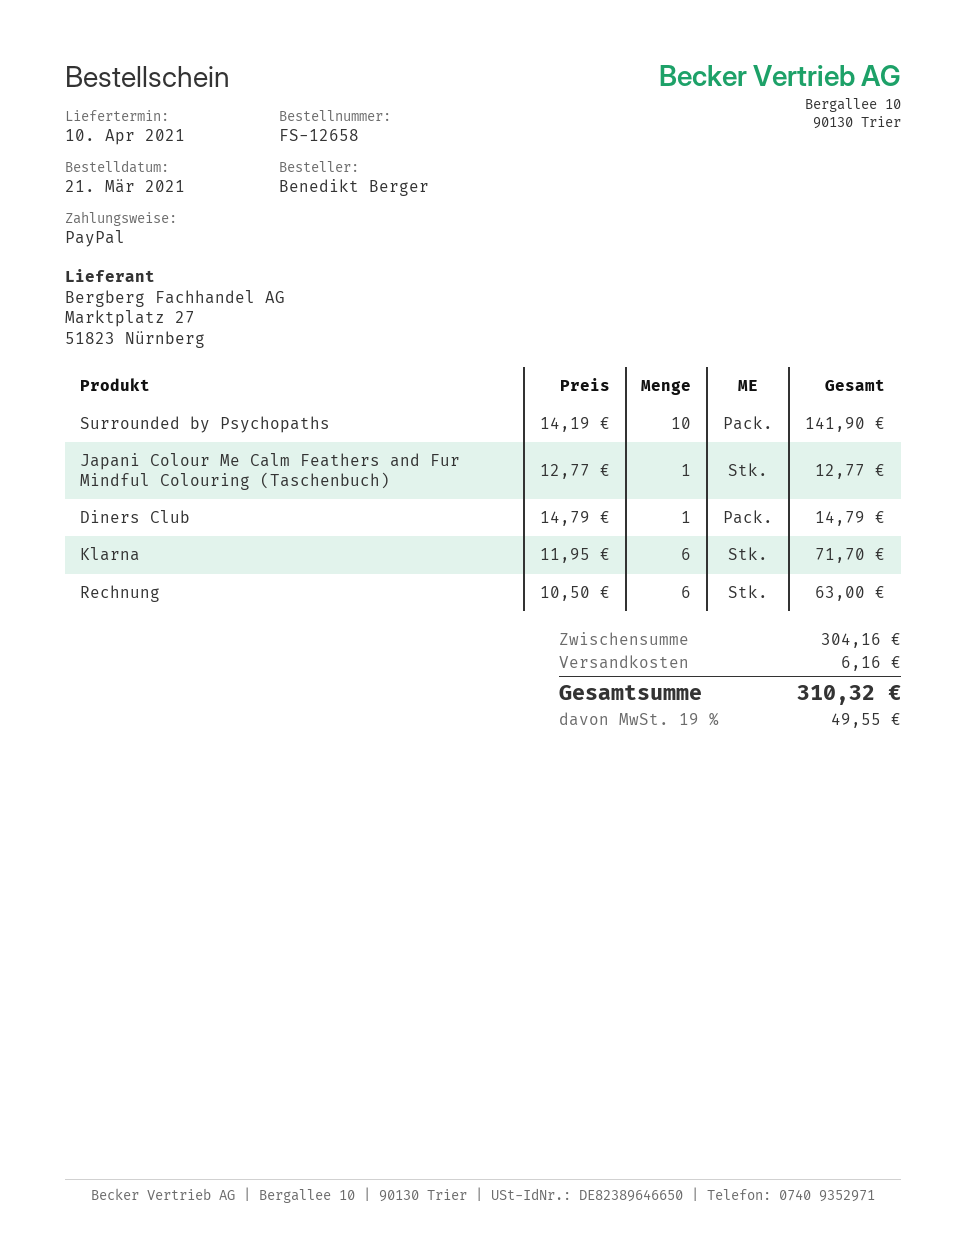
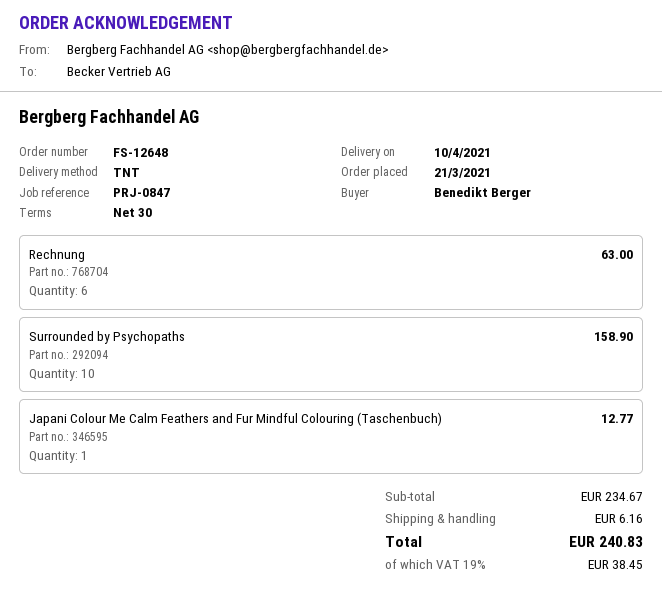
order number: FS-12658 -> FS-12648
Surrounded by Psychopaths: 10 for 141.90 -> 10 for 158.90
Diners Club: 1 for 14.79 -> none
Klarna: 6 for 71.70 -> none
subtotal: 304.16 -> 234.67
tax: 19% = 49.55 -> 19% = 38.45
total: 310.32 -> 240.83

